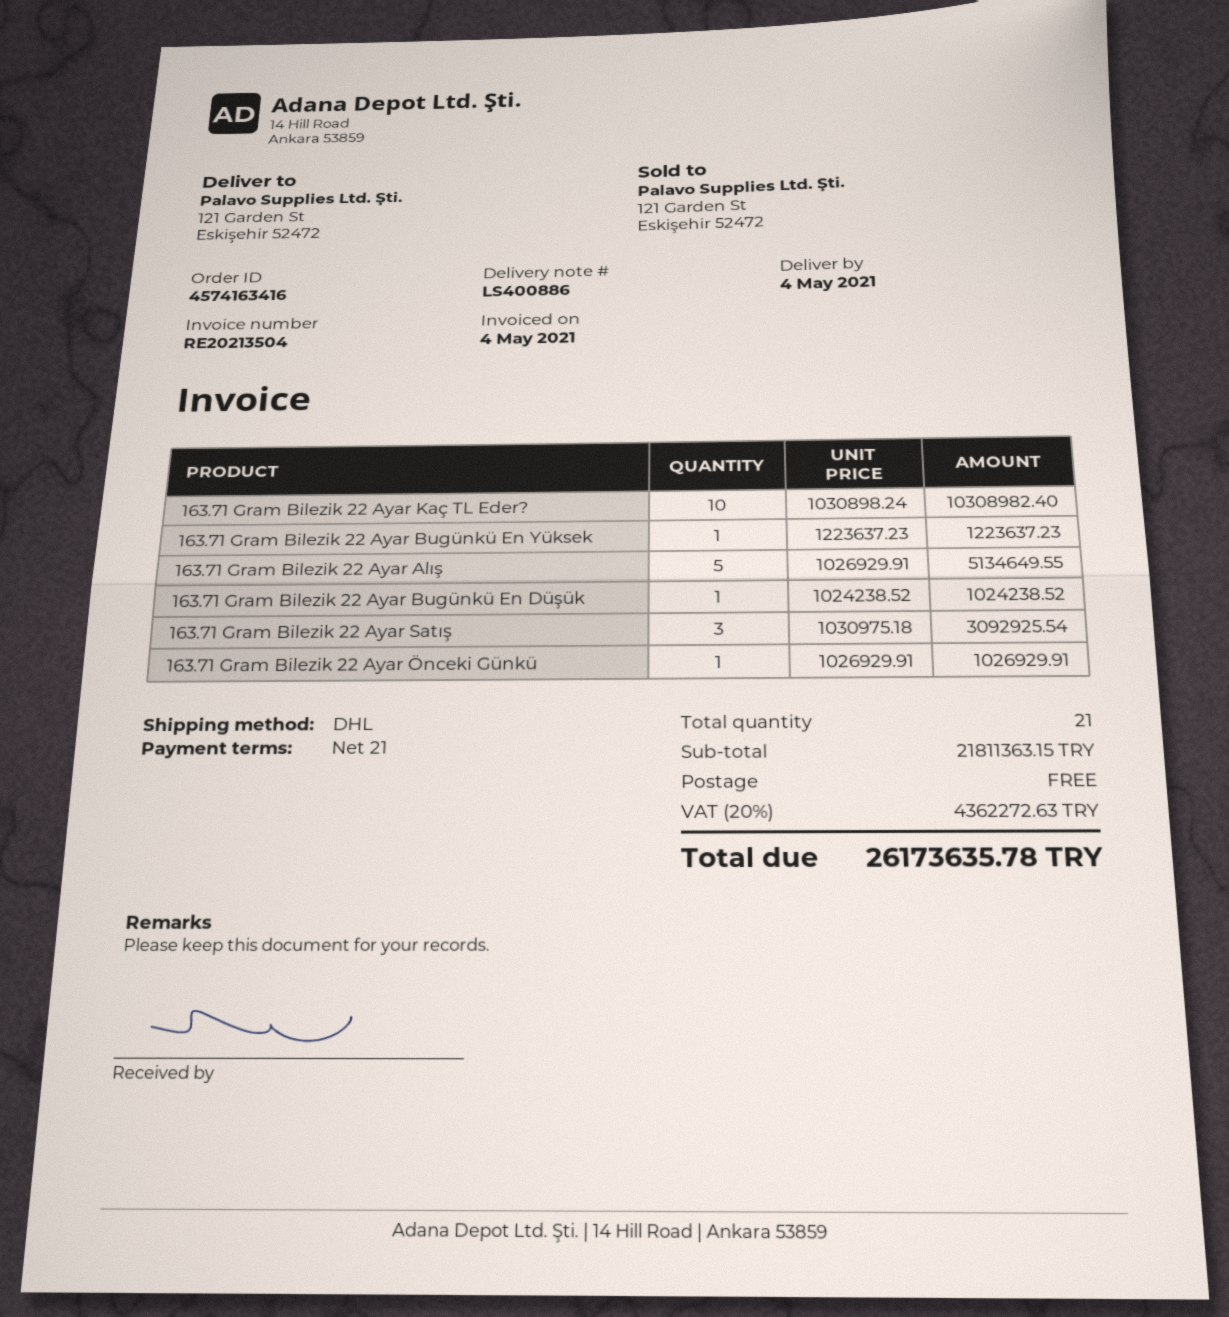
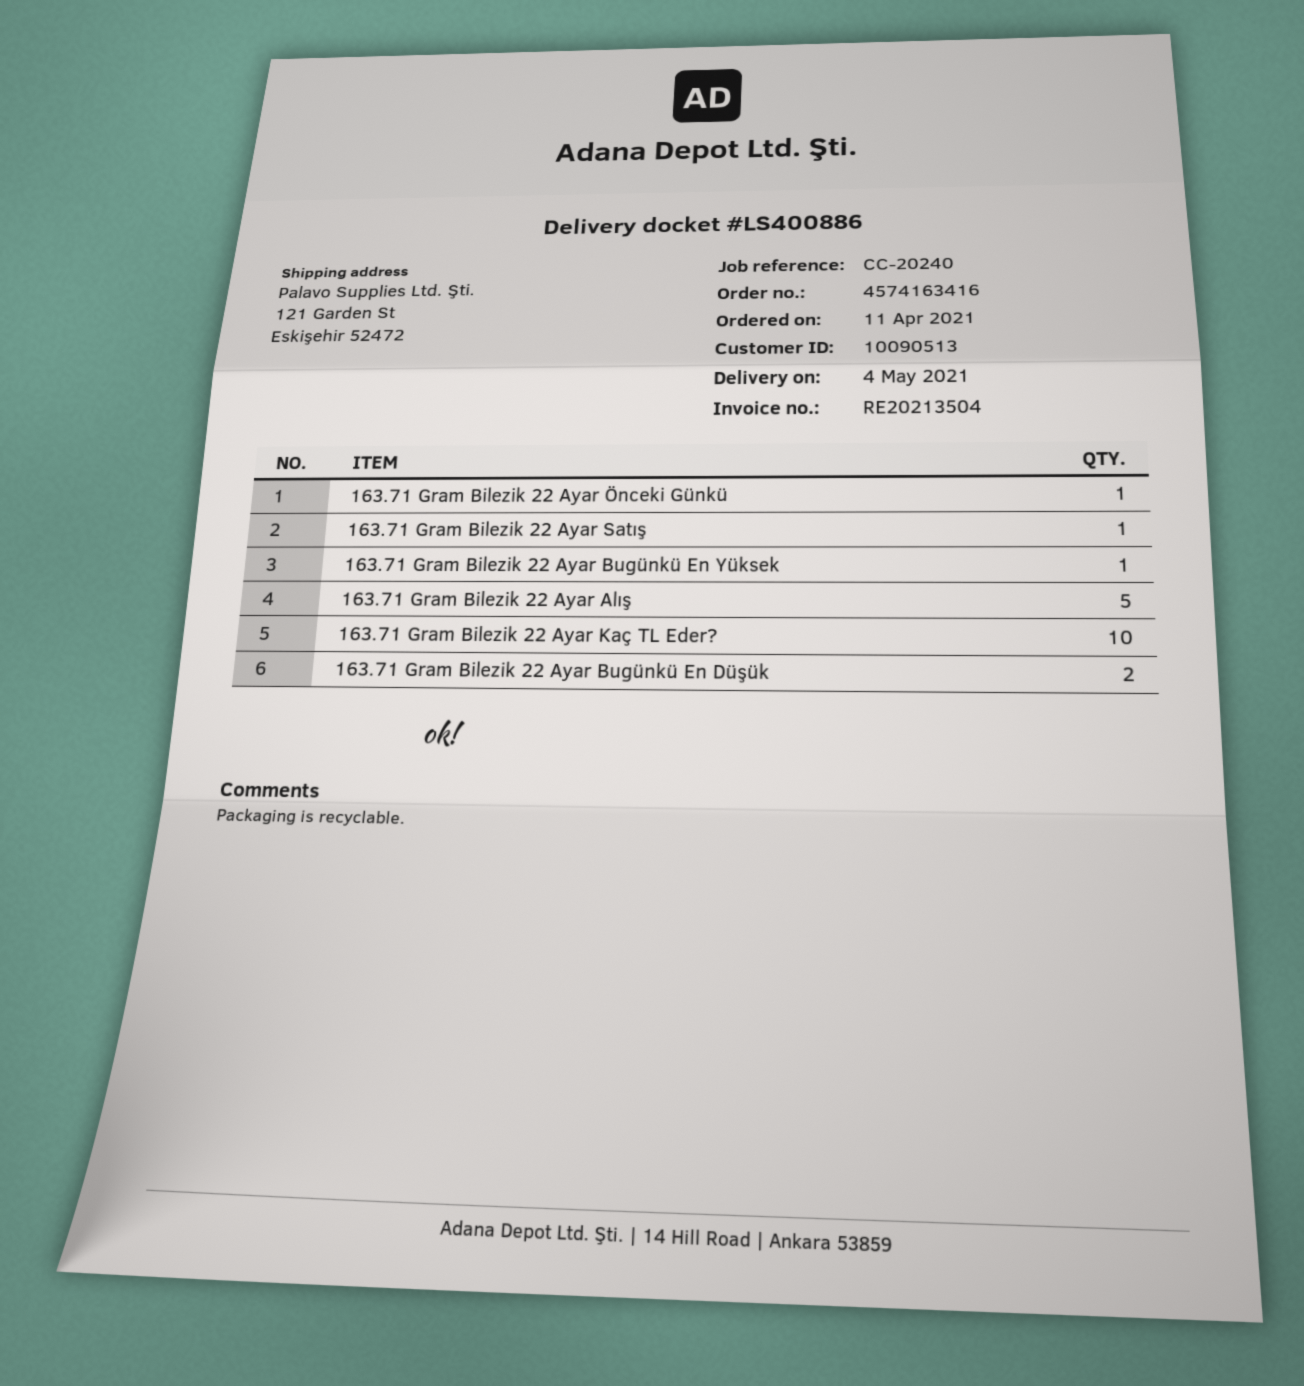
163.71 Gram Bilezik 22 Ayar Bugünkü En Düşük: 1 -> 2
163.71 Gram Bilezik 22 Ayar Satış: 3 -> 1

